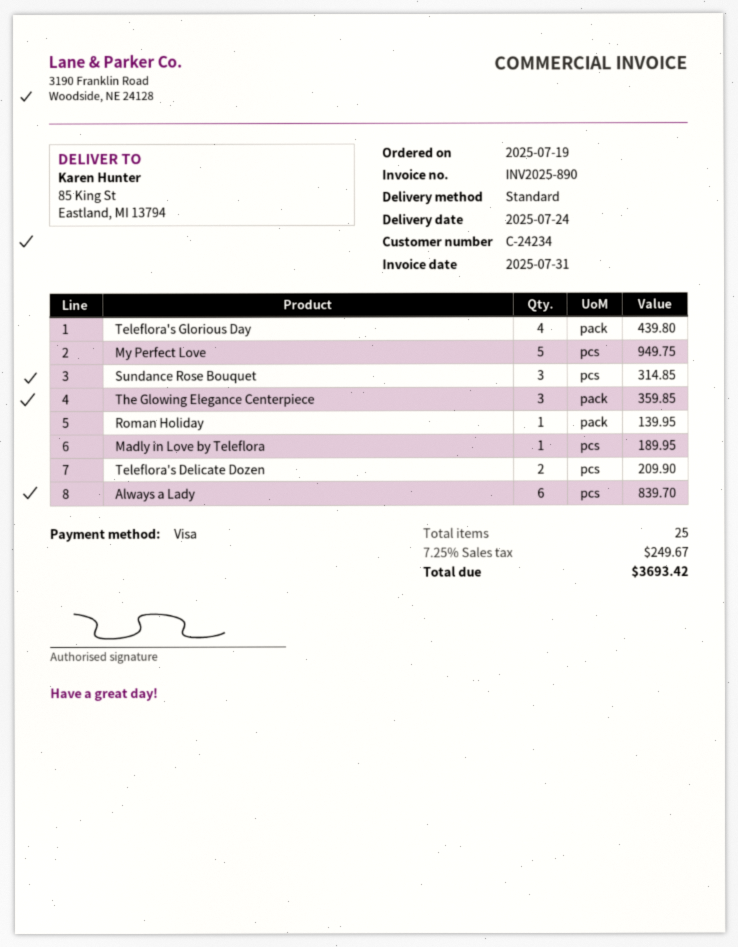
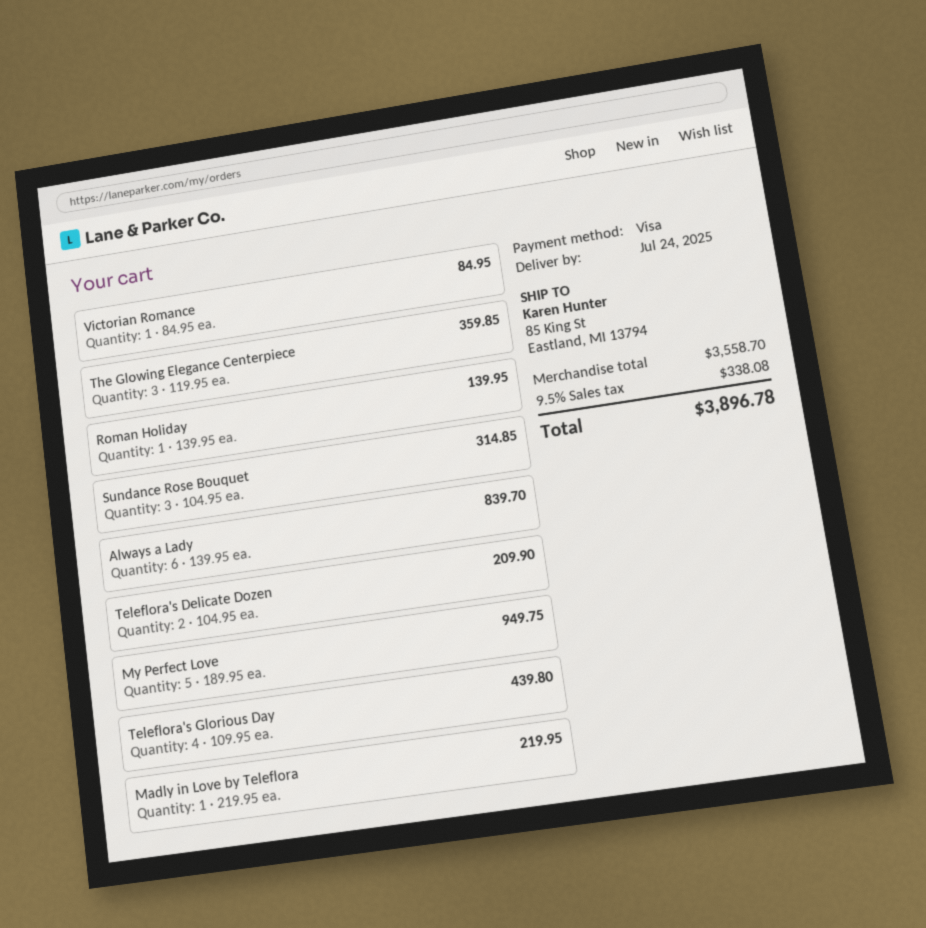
Madly in Love by Teleflora: 1 for 189.95 -> 1 for 219.95
Victorian Romance: none -> 1 for 84.95
tax: 7.25% = 249.67 -> 9.5% = 338.08
total: 3693.42 -> 3896.78

